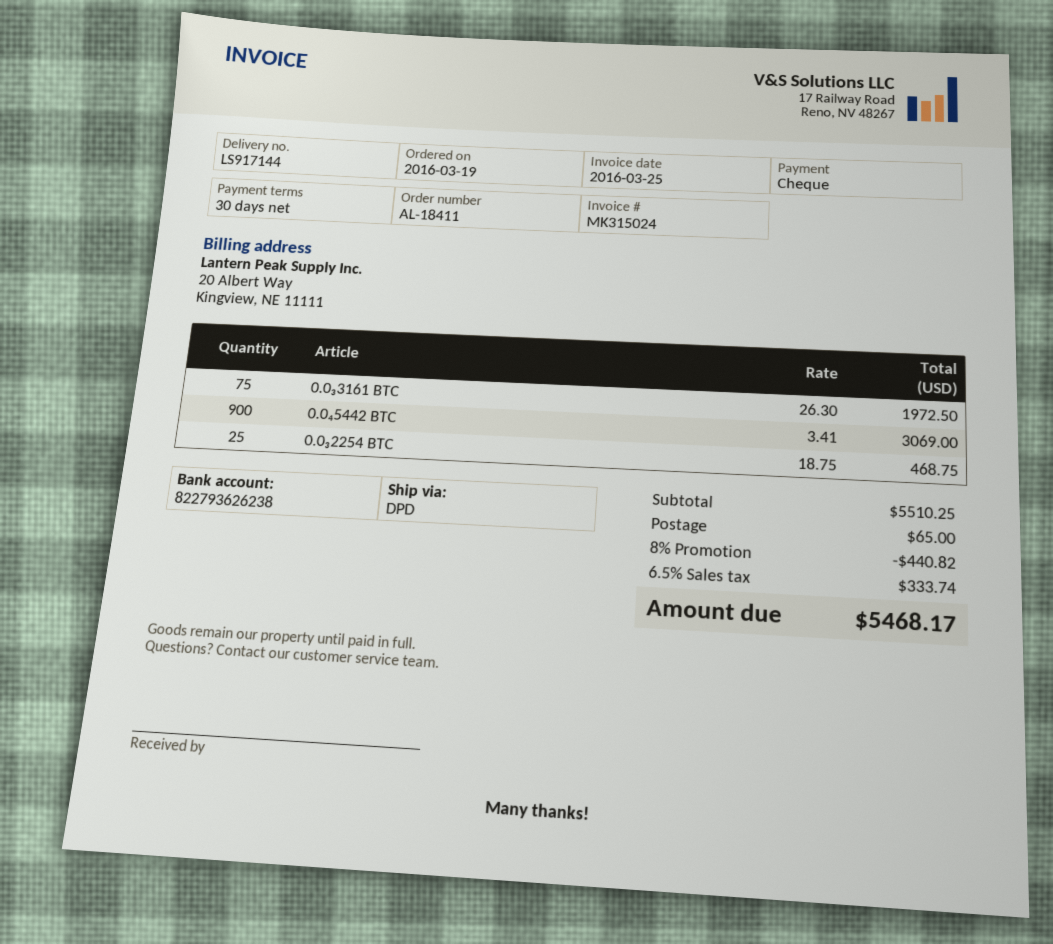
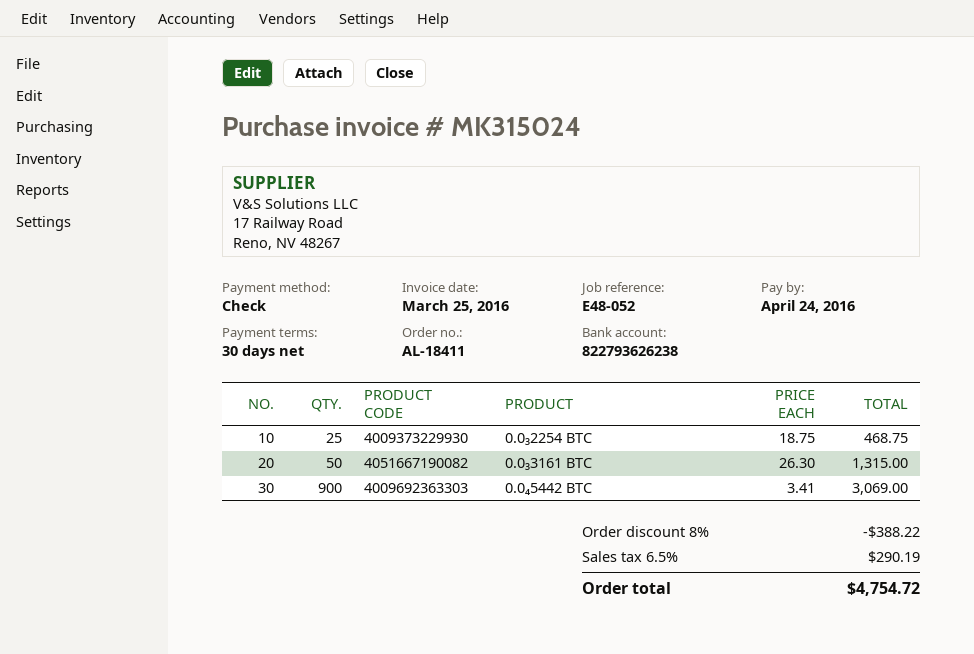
0.0₃3161 BTC: 75 x 26.30 = 1972.50 -> 50 x 26.30 = 1315.00
discount: 8% = 440.82 -> 8% = 388.22
shipping: 65.00 -> none
tax: 6.5% = 333.74 -> 6.5% = 290.19
total: 5468.17 -> 4754.72

